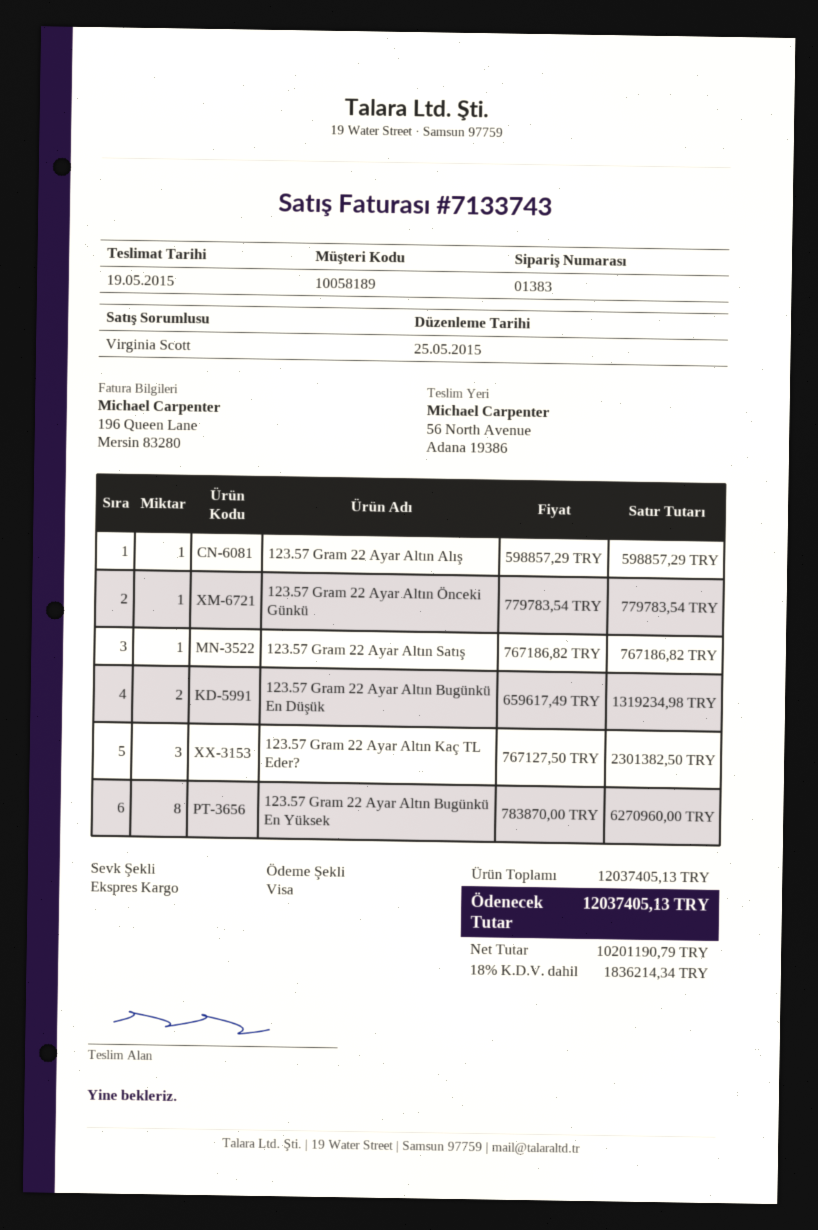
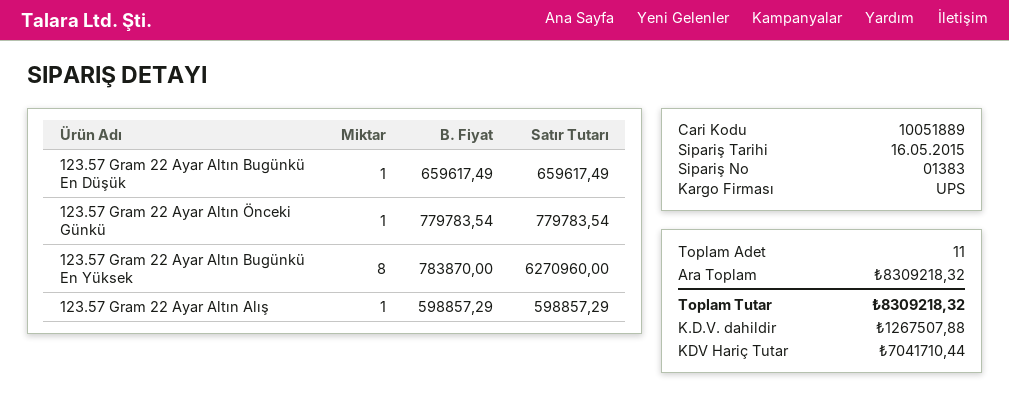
customer number: 10058189 -> 10051889
shipping method: express -> UPS
123.57 Gram 22 Ayar Altın Satış: 1 x 767186.82 = 767186.82 -> none
123.57 Gram 22 Ayar Altın Bugünkü En Düşük: 2 x 659617.49 = 1319234.98 -> 1 x 659617.49 = 659617.49
123.57 Gram 22 Ayar Altın Kaç TL Eder?: 3 x 767127.50 = 2301382.50 -> none
subtotal: 12037405.13 -> 8309218.32
net: 10201190.79 -> 7041710.44
tax: 1836214.34 -> 1267507.88
total: 12037405.13 -> 8309218.32

